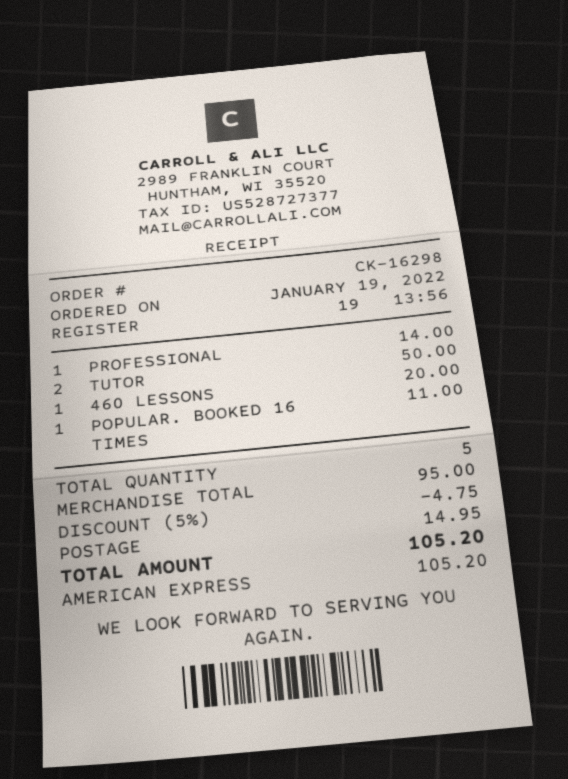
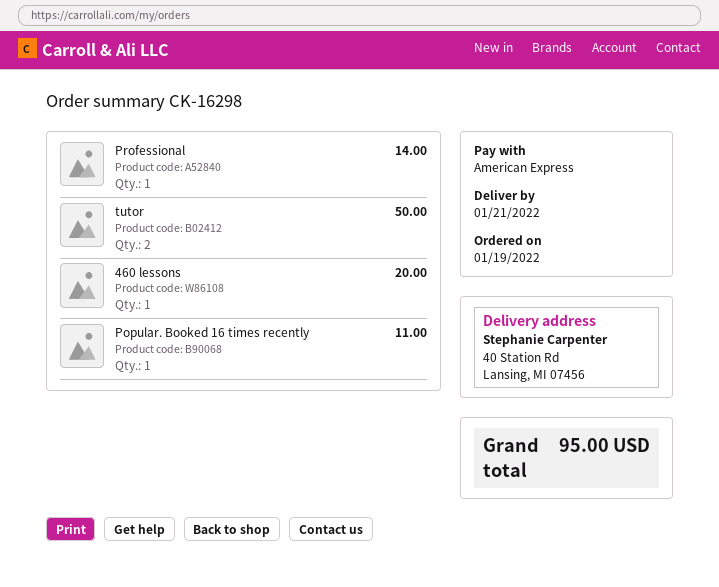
discount: 5% = 4.75 -> none
shipping: 14.95 -> none
total: 105.20 -> 95.00

